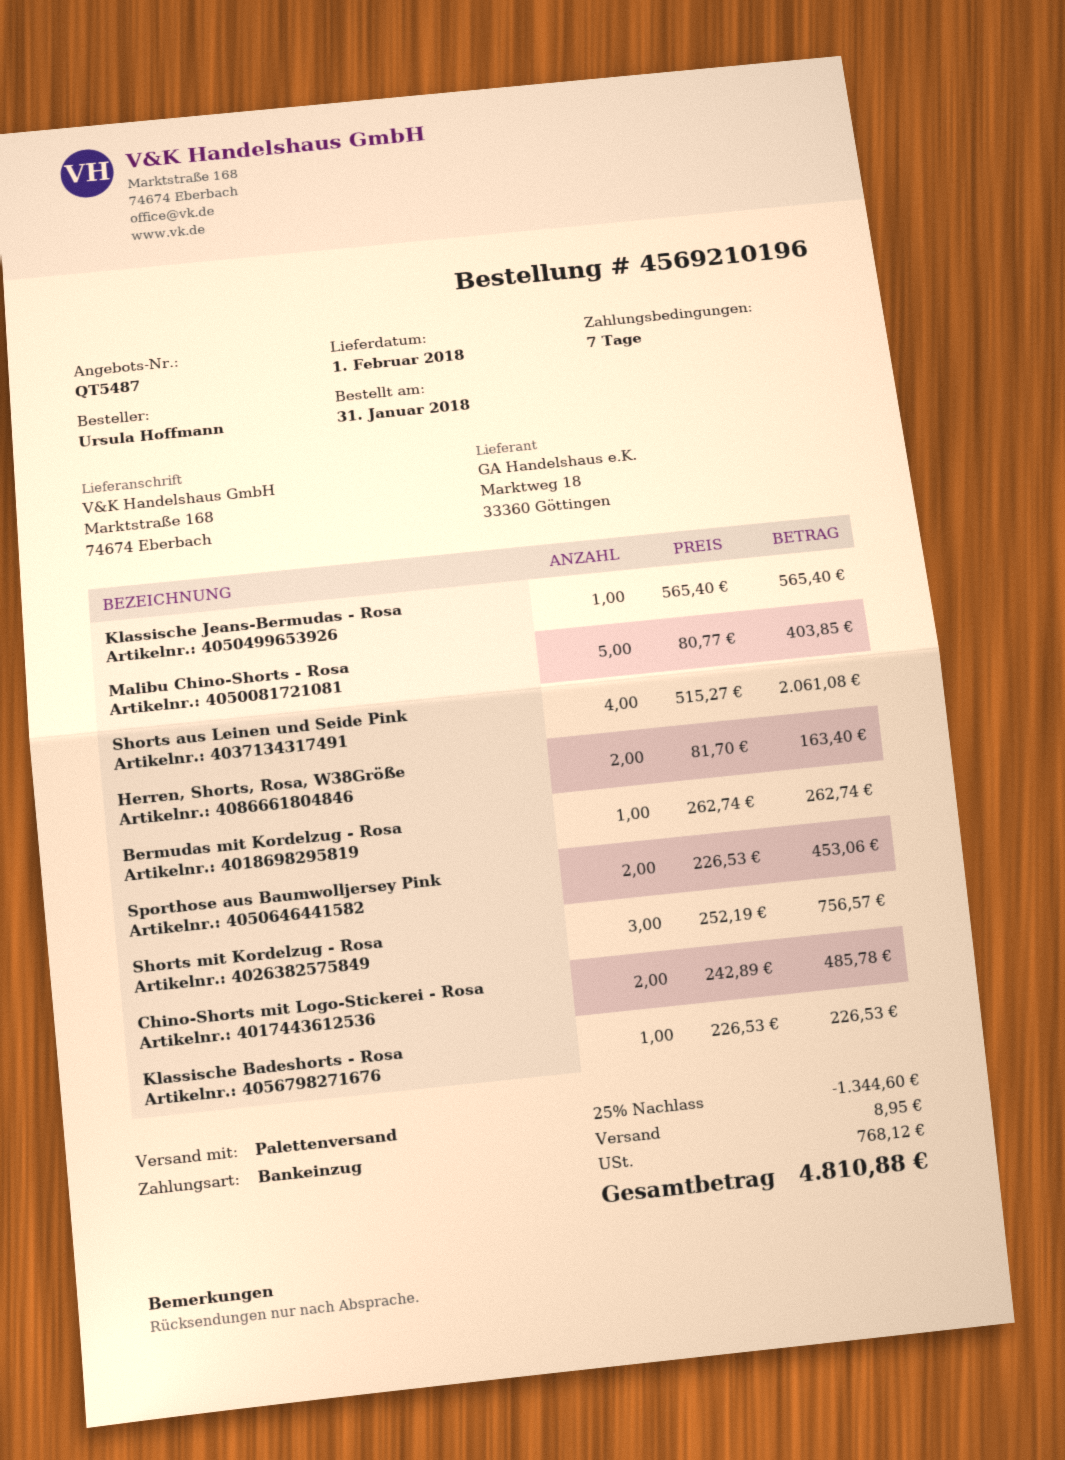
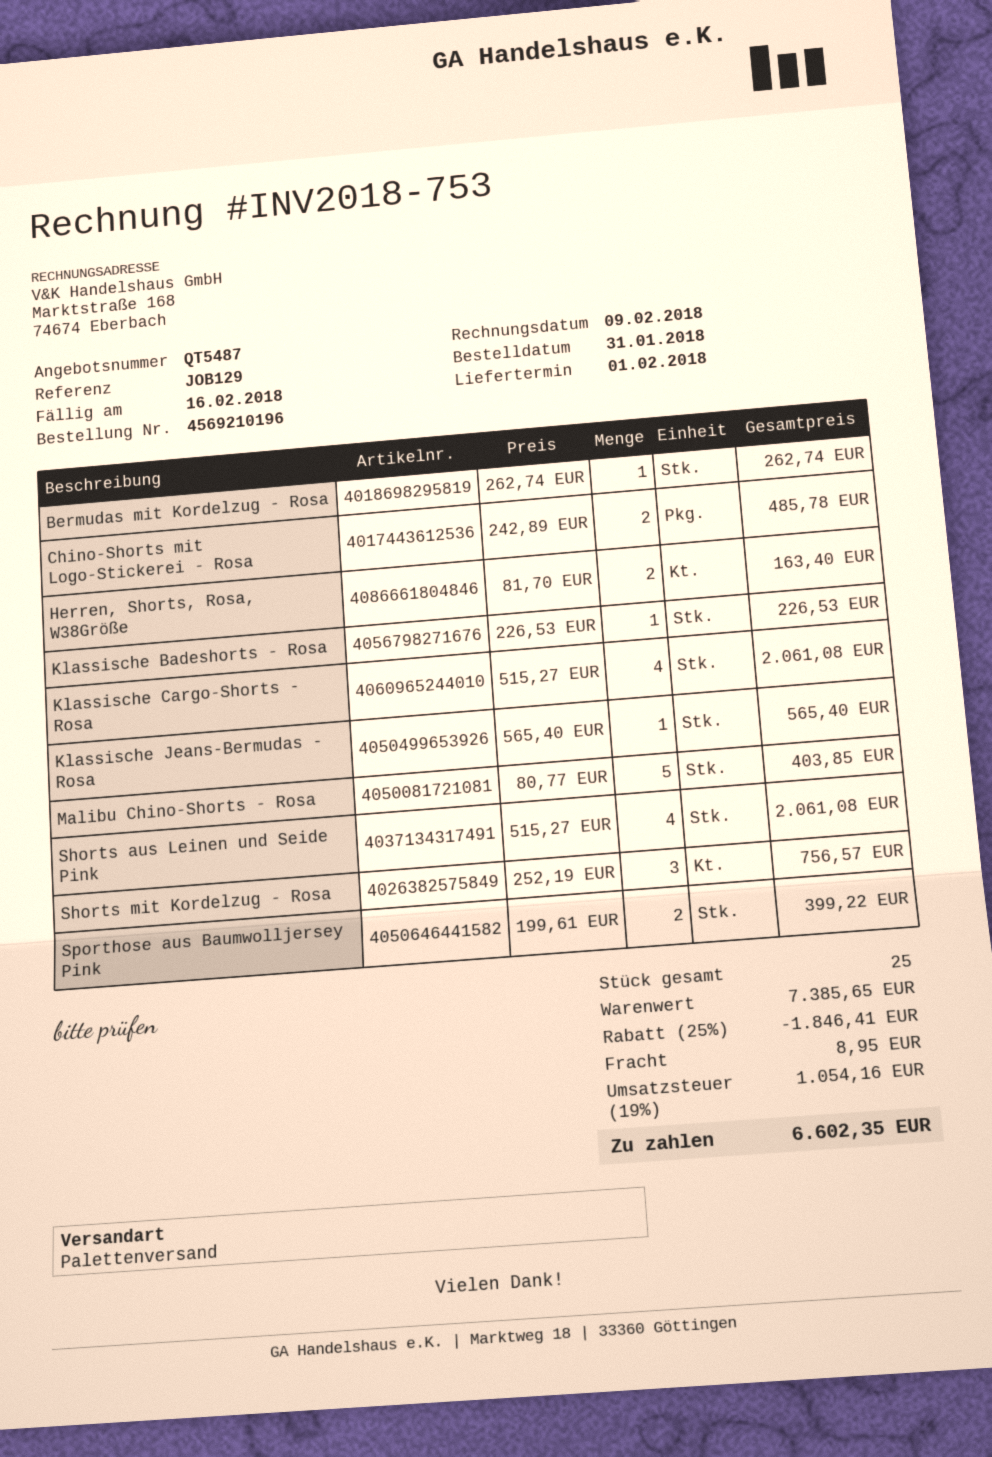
Sporthose aus Baumwolljersey Pink: 2 x 226.53 = 453.06 -> 2 x 199.61 = 399.22
Klassische Cargo-Shorts - Rosa: none -> 4 x 515.27 = 2061.08
discount: 25% = 1344.60 -> 25% = 1846.41
tax: 768.12 -> 1054.16
total: 4810.88 -> 6602.35

